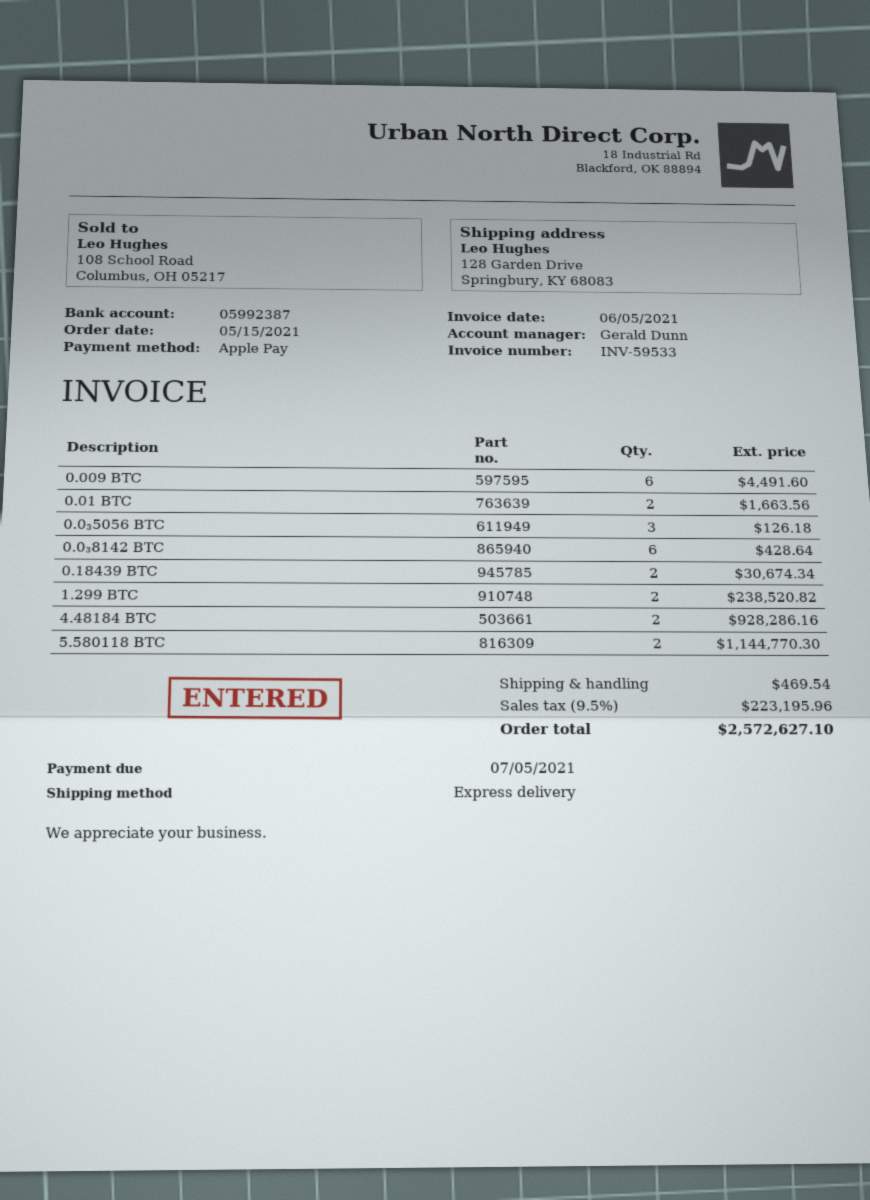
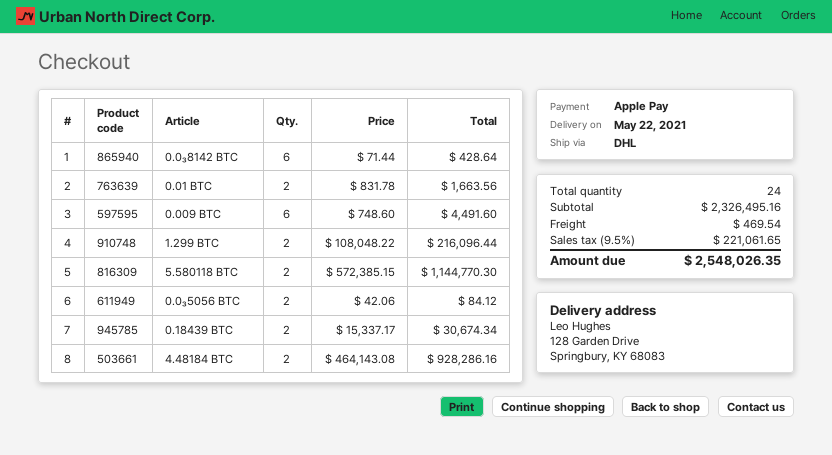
shipping method: express -> DHL
0.0₃5056 BTC: 3 for 126.18 -> 2 for 84.12
1.299 BTC: 2 for 238520.82 -> 2 for 216096.44
tax: 9.5% = 223195.96 -> 9.5% = 221061.65
total: 2572627.10 -> 2548026.35

